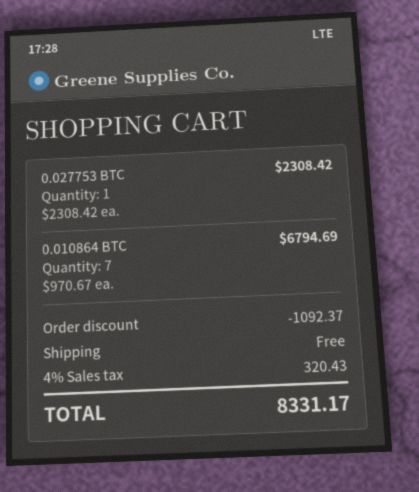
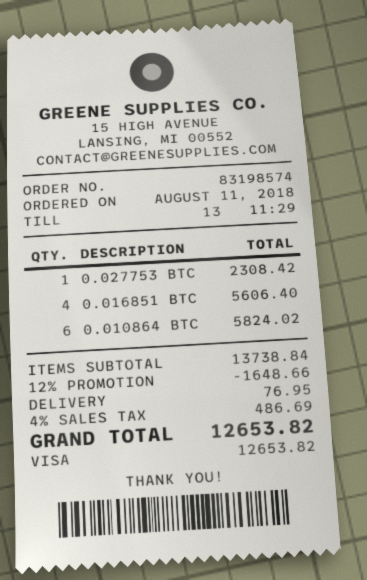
0.010864 BTC: 7 for 6794.69 -> 6 for 5824.02
0.016851 BTC: none -> 4 for 5606.40
discount: 1092.37 -> 1648.66
shipping: 0.00 -> 76.95
tax: 4% = 320.43 -> 4% = 486.69
total: 8331.17 -> 12653.82

